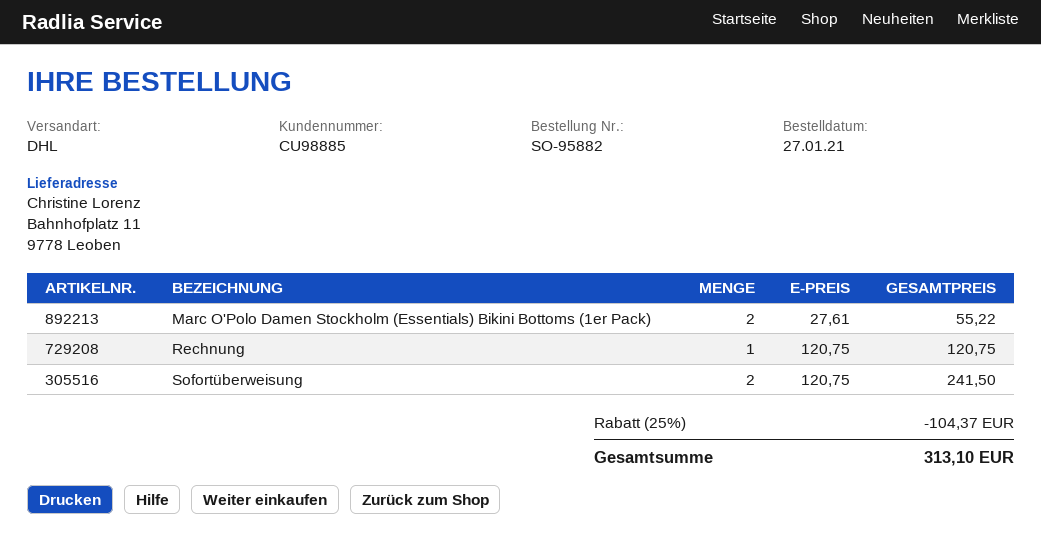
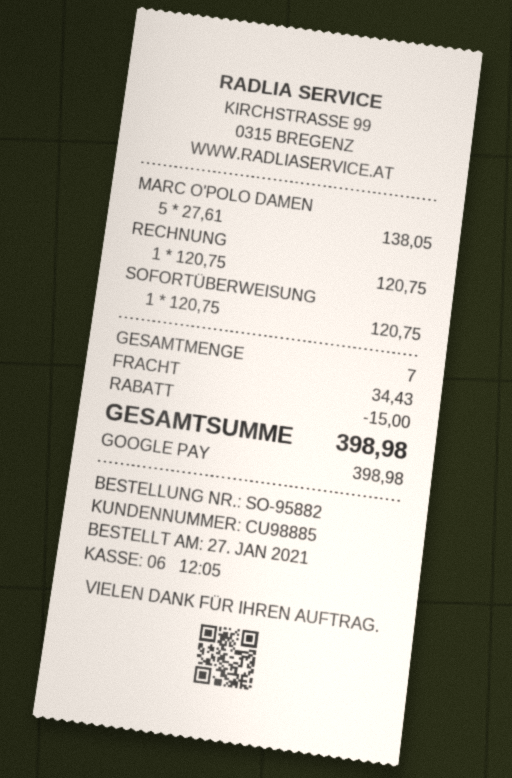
Marc O'Polo Damen Stockholm (Essentials) Bikini Bottoms (1er Pack): 2 x 27.61 = 55.22 -> 5 x 27.61 = 138.05
Sofortüberweisung: 2 x 120.75 = 241.50 -> 1 x 120.75 = 120.75
discount: 104.37 -> 15.00
shipping: none -> 34.43
total: 313.10 -> 398.98

